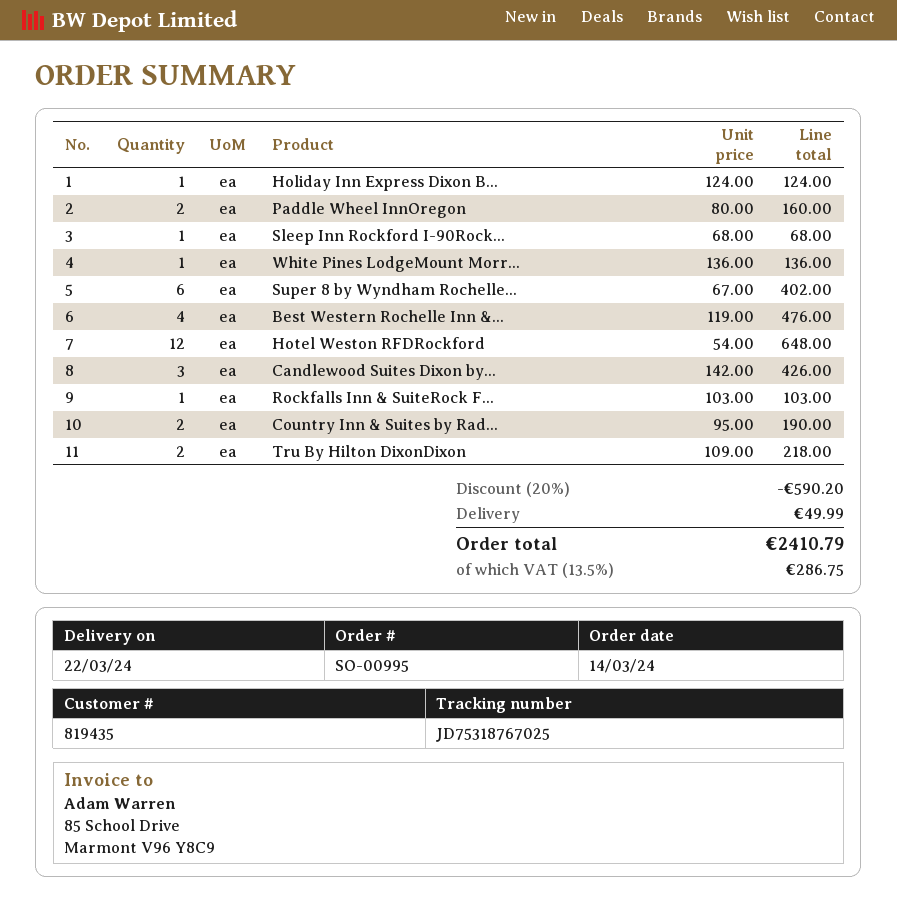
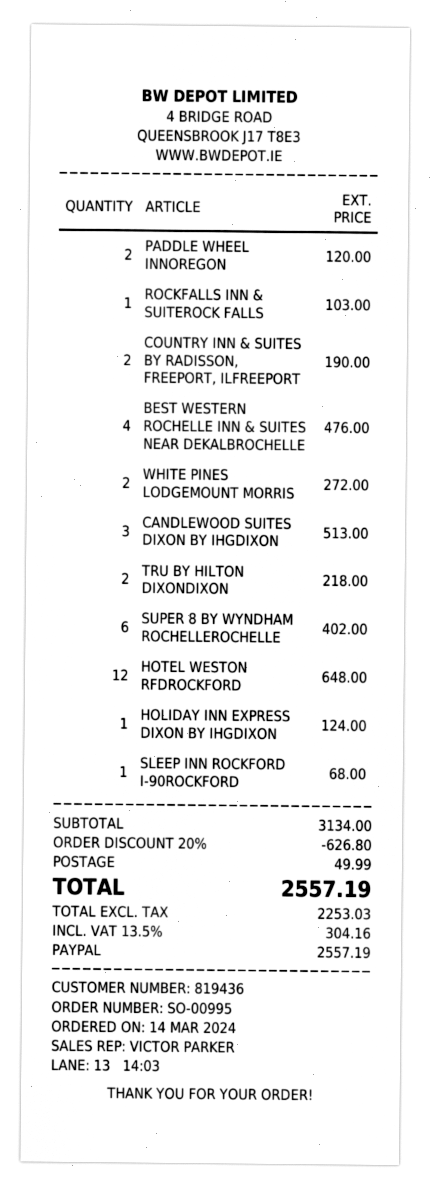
customer number: 819435 -> 819436
Paddle Wheel InnOregon: 2 for 160.00 -> 2 for 120.00
White Pines LodgeMount Morr...: 1 for 136.00 -> 2 for 272.00
Candlewood Suites Dixon by...: 3 for 426.00 -> 3 for 513.00
discount: 20% = 590.20 -> 20% = 626.80
tax: 13.5% = 286.75 -> 13.5% = 304.16
total: 2410.79 -> 2557.19

